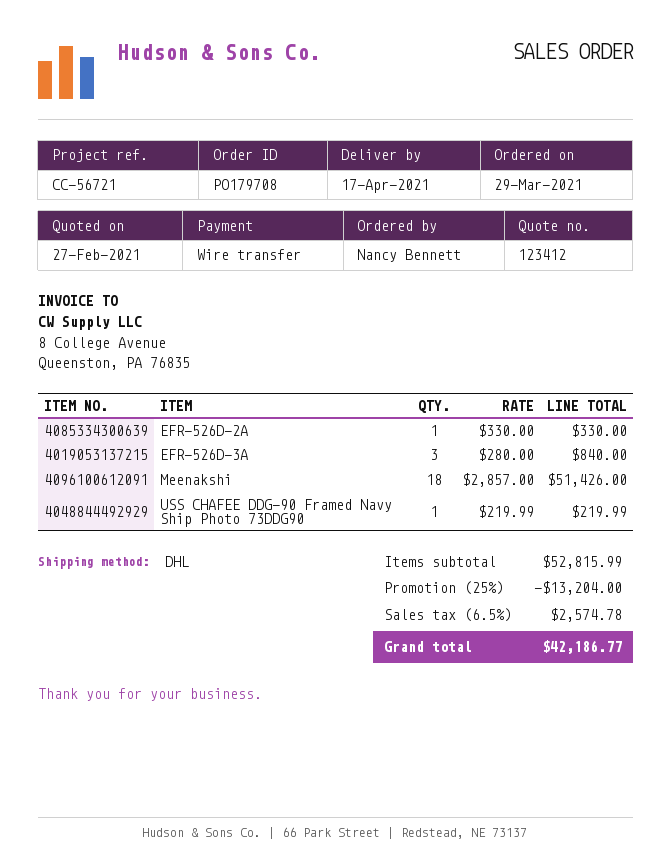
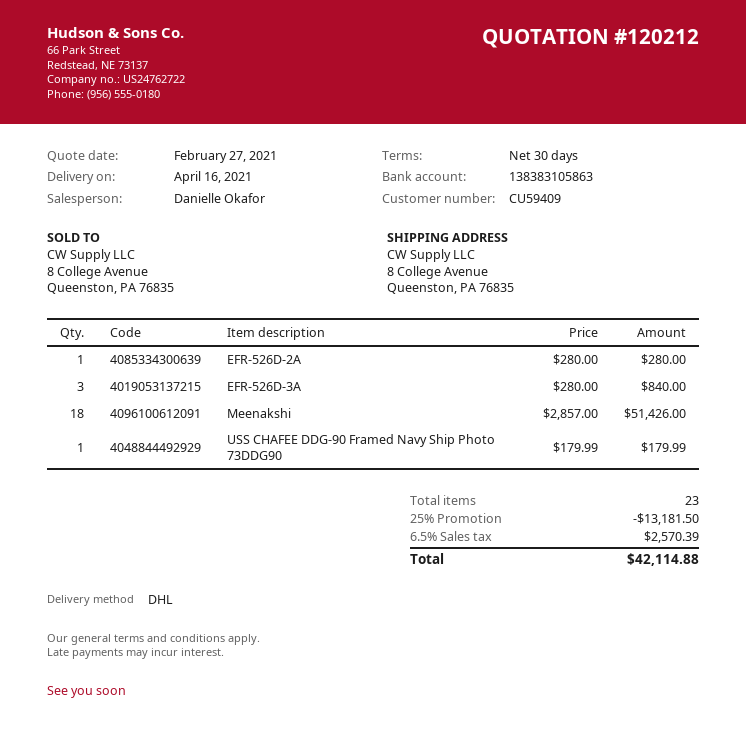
quote number: 123412 -> 120212
delivery date: 2021-04-17 -> 2021-04-16
EFR-526D-2A: 1 x 330.00 = 330.00 -> 1 x 280.00 = 280.00
USS CHAFEE DDG-90 Framed Navy Ship Photo 73DDG90: 1 x 219.99 = 219.99 -> 1 x 179.99 = 179.99
discount: 25% = 13204.00 -> 25% = 13181.50
tax: 6.5% = 2574.78 -> 6.5% = 2570.39
total: 42186.77 -> 42114.88

